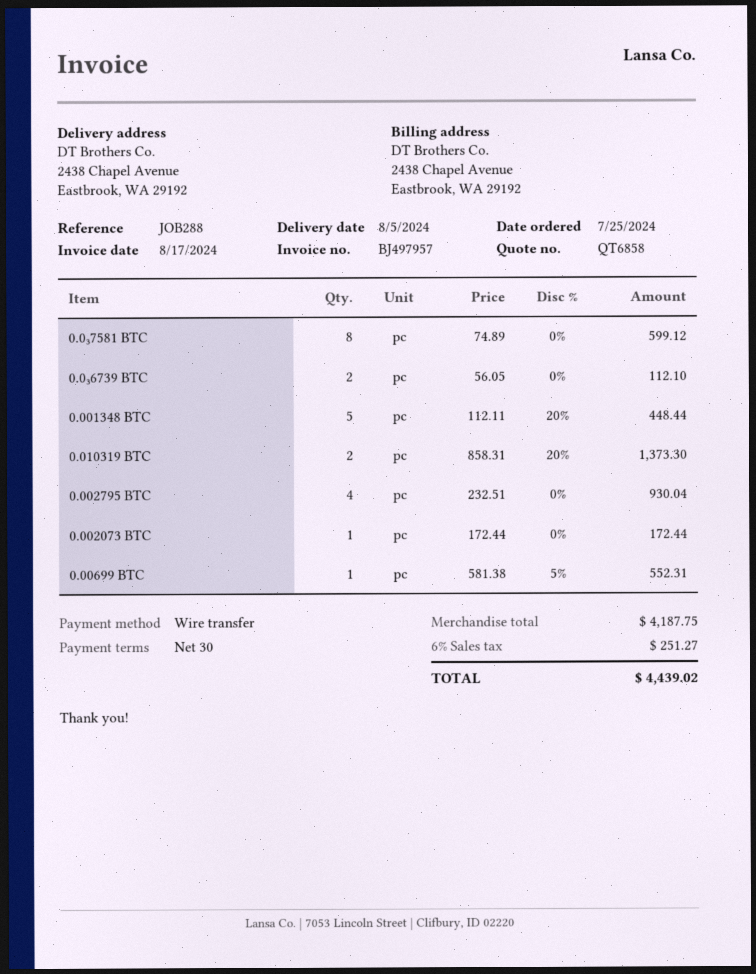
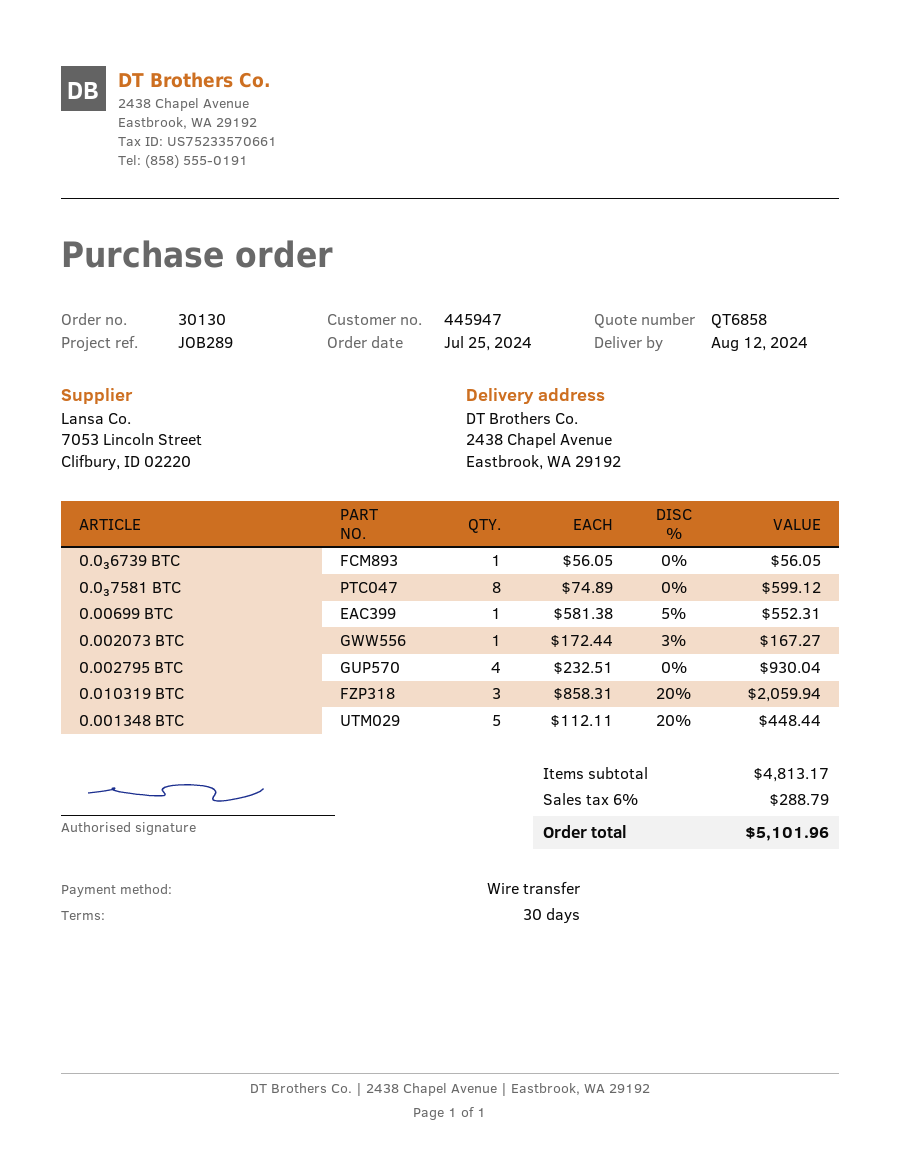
delivery date: 2024-08-05 -> 2024-08-12
reference: JOB288 -> JOB289
0.0₃6739 BTC: 2 x 56.05 = 112.10 -> 1 x 56.05 = 56.05
0.010319 BTC: 2 x 858.31 - 20% = 1373.30 -> 3 x 858.31 - 20% = 2059.94
0.002073 BTC: 1 x 172.44 = 172.44 -> 1 x 172.44 - 3% = 167.27
subtotal: 4187.75 -> 4813.17
tax: 6% = 251.27 -> 6% = 288.79
total: 4439.02 -> 5101.96

